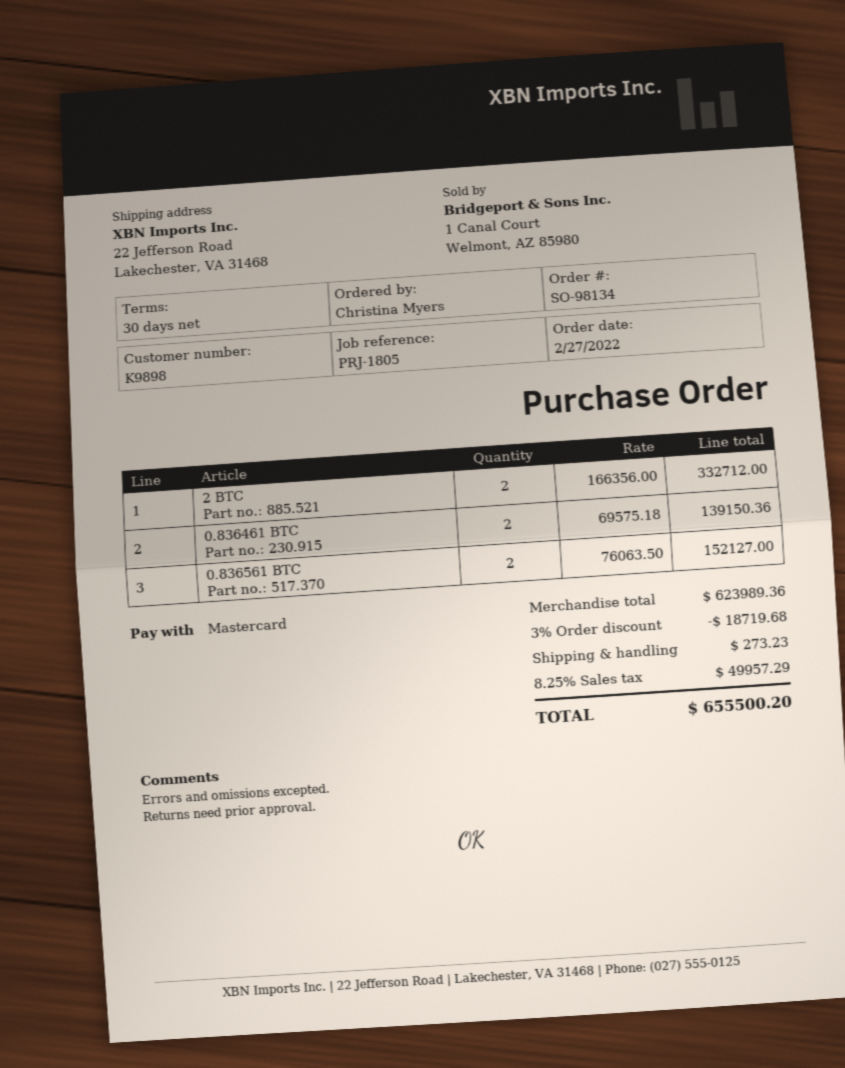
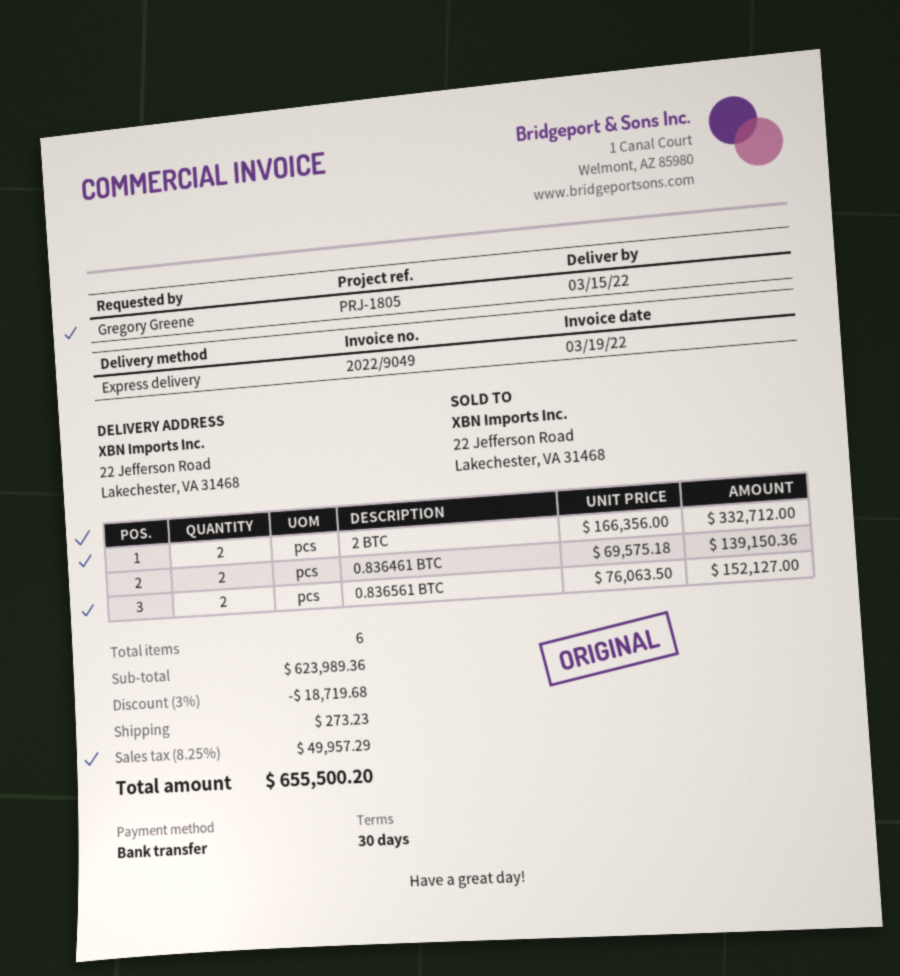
ordered by: Christina Myers -> Gregory Greene
payment method: Mastercard -> bank transfer

